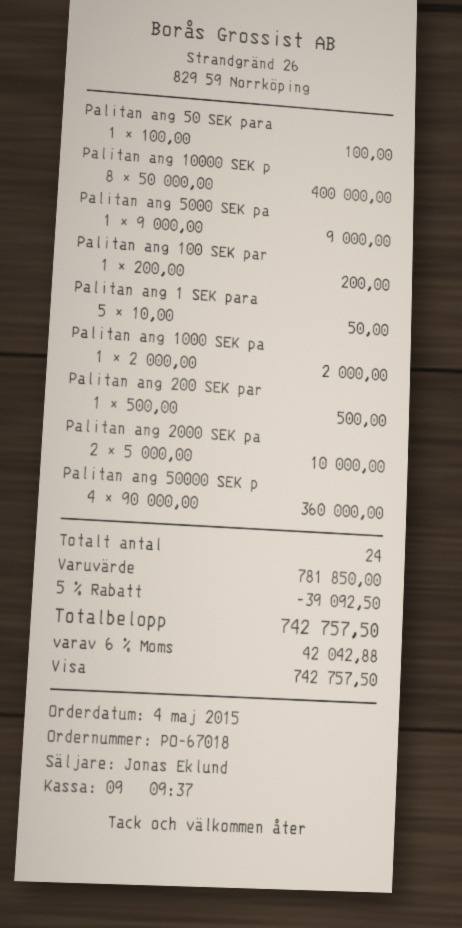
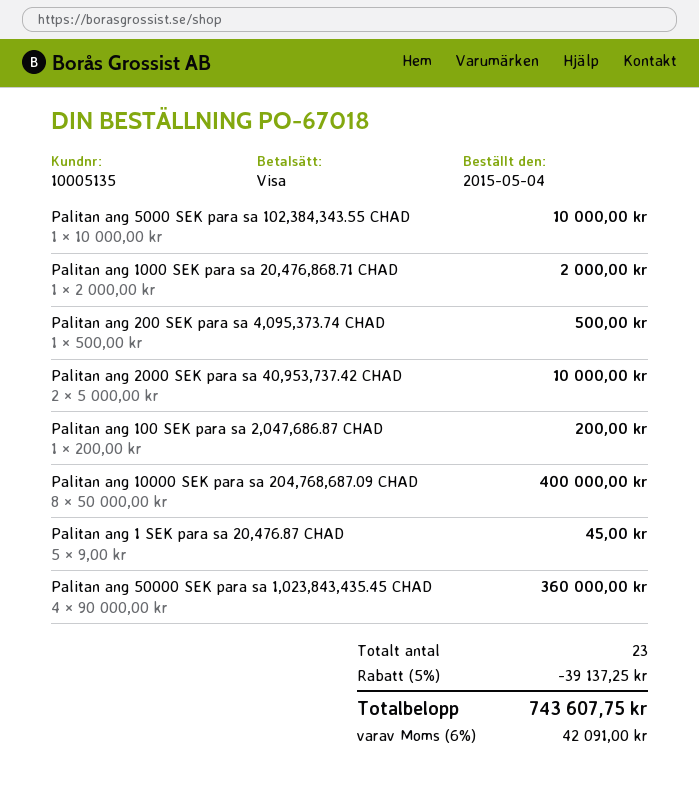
Palitan ang 50 SEK para: 1 x 100.00 = 100.00 -> none
Palitan ang 5000 SEK pa: 1 x 9000.00 = 9000.00 -> 1 x 10000.00 = 10000.00
Palitan ang 1 SEK para: 5 x 10.00 = 50.00 -> 5 x 9.00 = 45.00
total quantity: 24 -> 23
discount: 5% = 39092.50 -> 5% = 39137.25
tax: 6% = 42042.88 -> 6% = 42091.00
total: 742757.50 -> 743607.75

